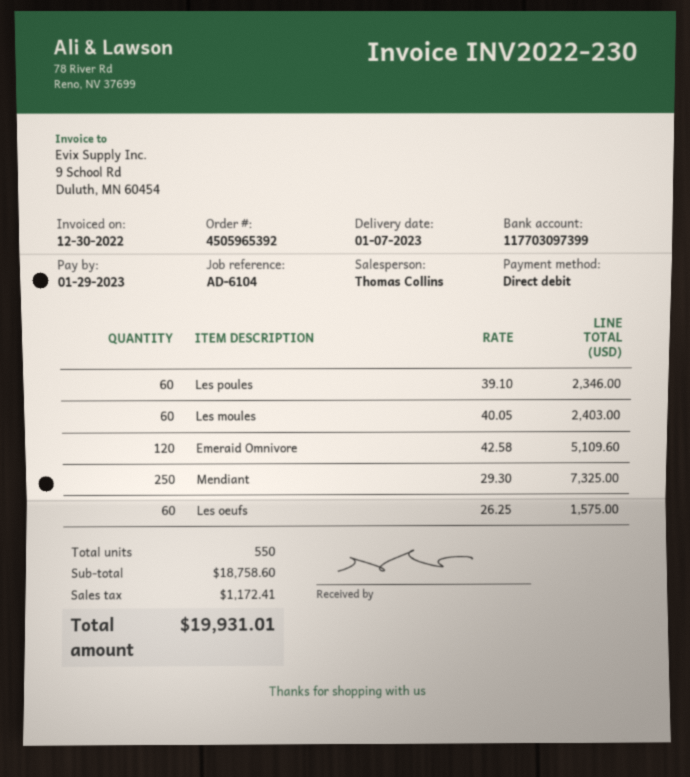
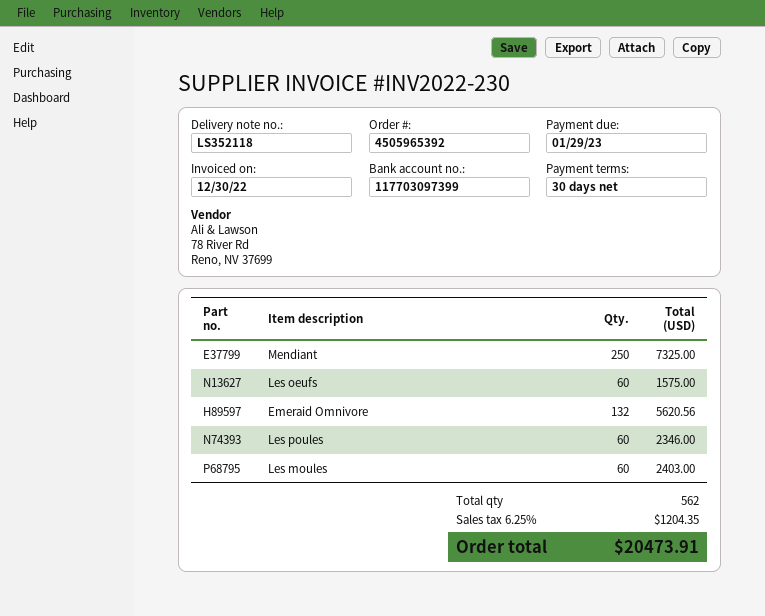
Emeraid Omnivore: 120 for 5109.60 -> 132 for 5620.56
total quantity: 550 -> 562
tax: 1172.41 -> 1204.35
total: 19931.01 -> 20473.91

